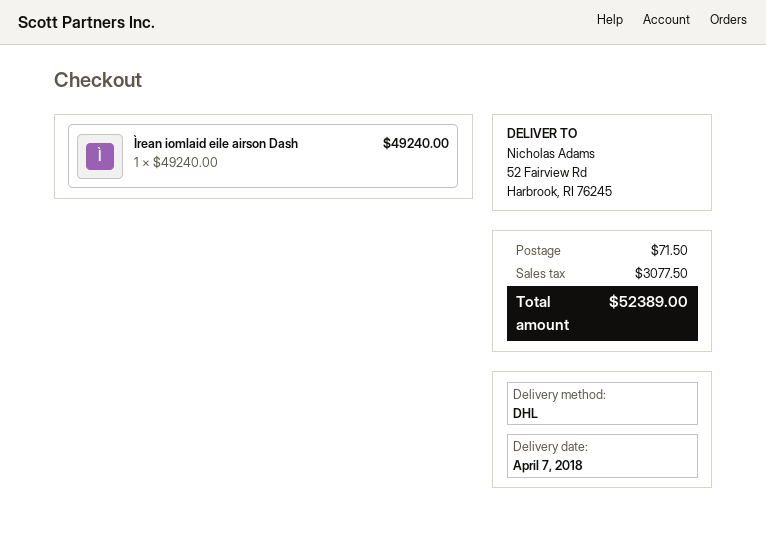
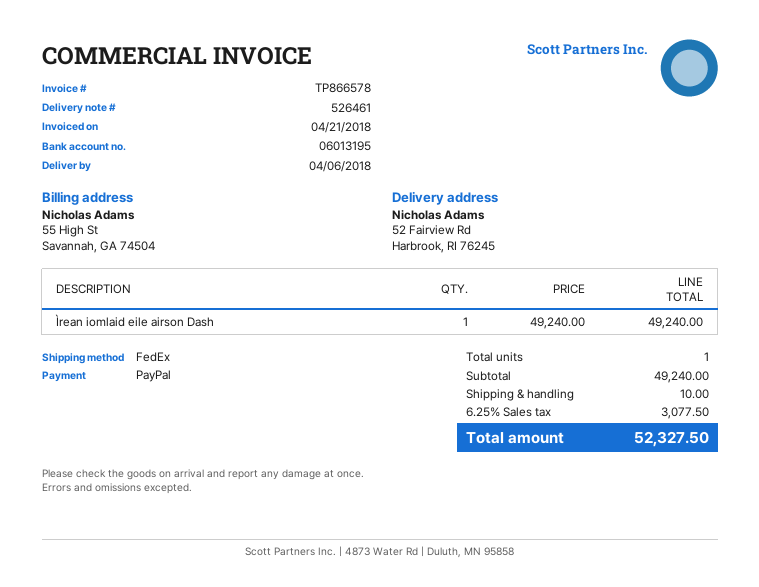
delivery date: 2018-04-07 -> 2018-04-06
shipping method: DHL -> FedEx
shipping: 71.50 -> 10.00
total: 52389.00 -> 52327.50

